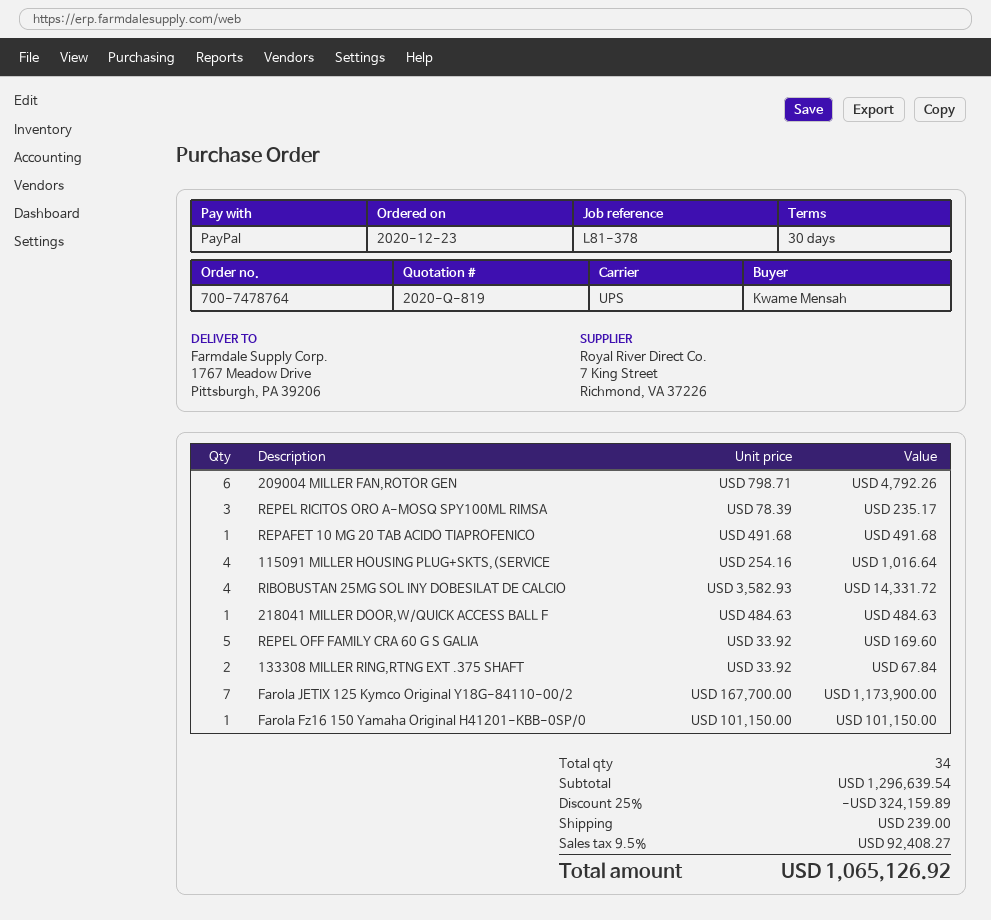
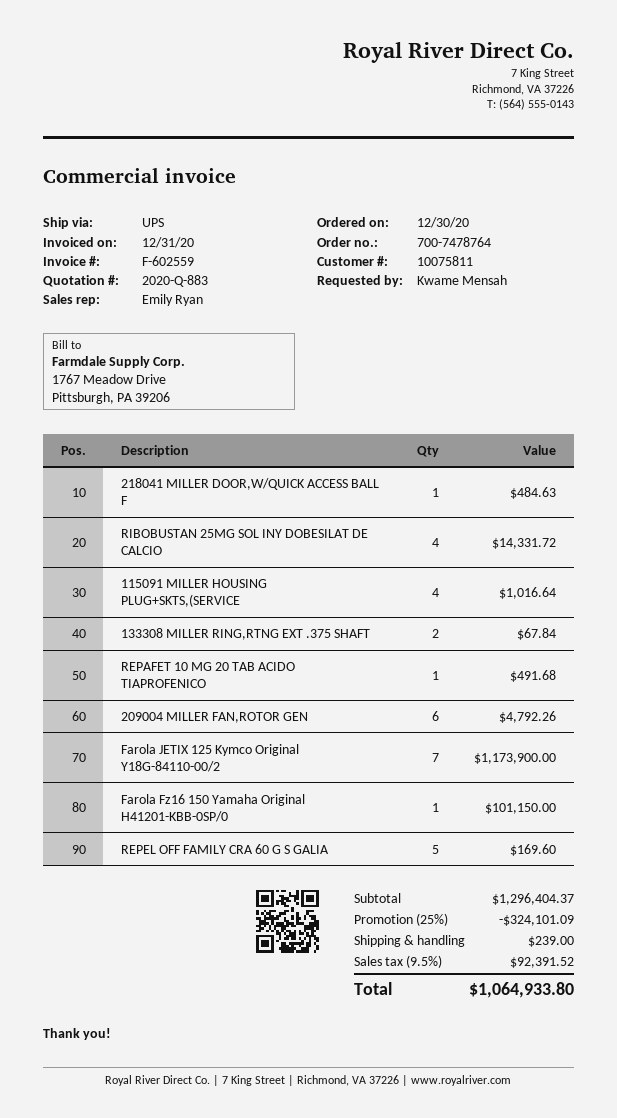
quote number: 2020-Q-819 -> 2020-Q-883
order date: 2020-12-23 -> 2020-12-30
REPEL RICITOS ORO A-MOSQ SPY100ML RIMSA: 3 for 235.17 -> none
subtotal: 1296639.54 -> 1296404.37
discount: 25% = 324159.89 -> 25% = 324101.09
tax: 9.5% = 92408.27 -> 9.5% = 92391.52
total: 1065126.92 -> 1064933.80

